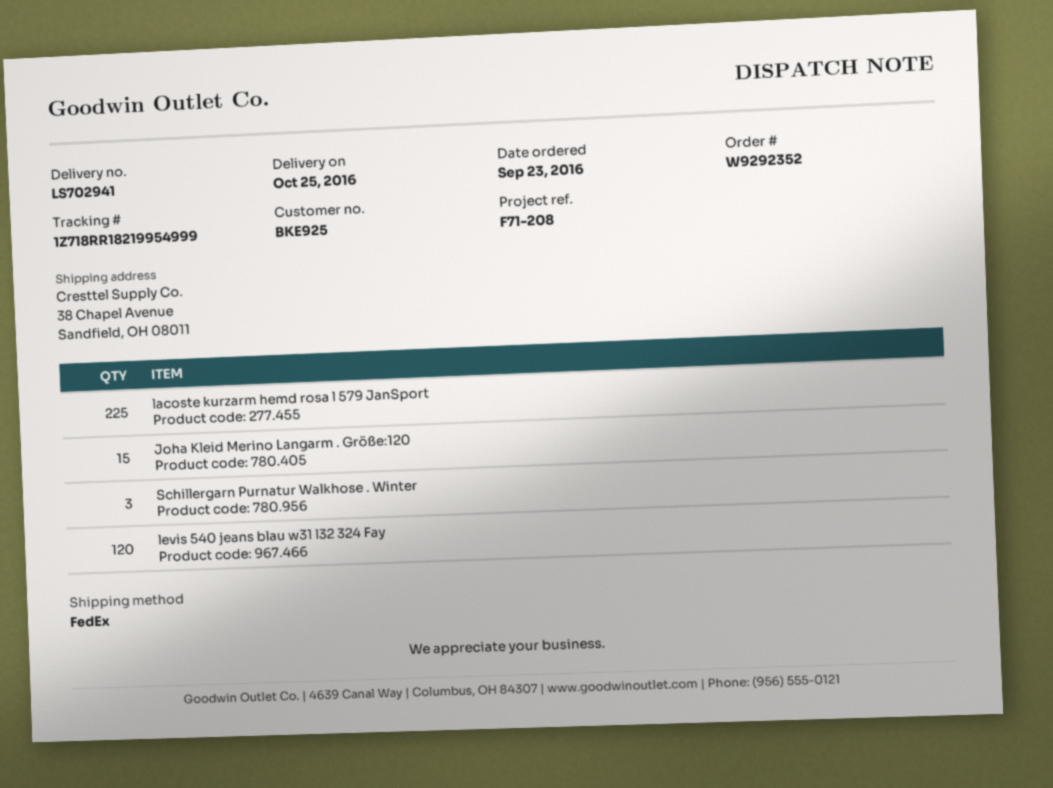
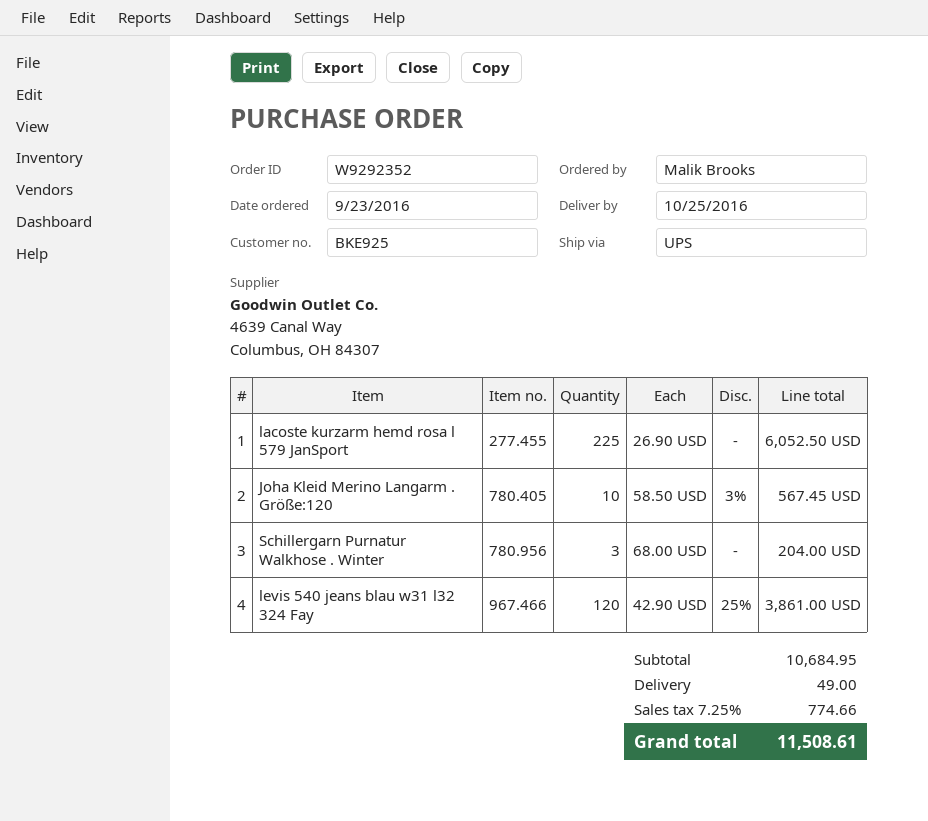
shipping method: FedEx -> UPS
Joha Kleid Merino Langarm . Größe:120: 15 -> 10

